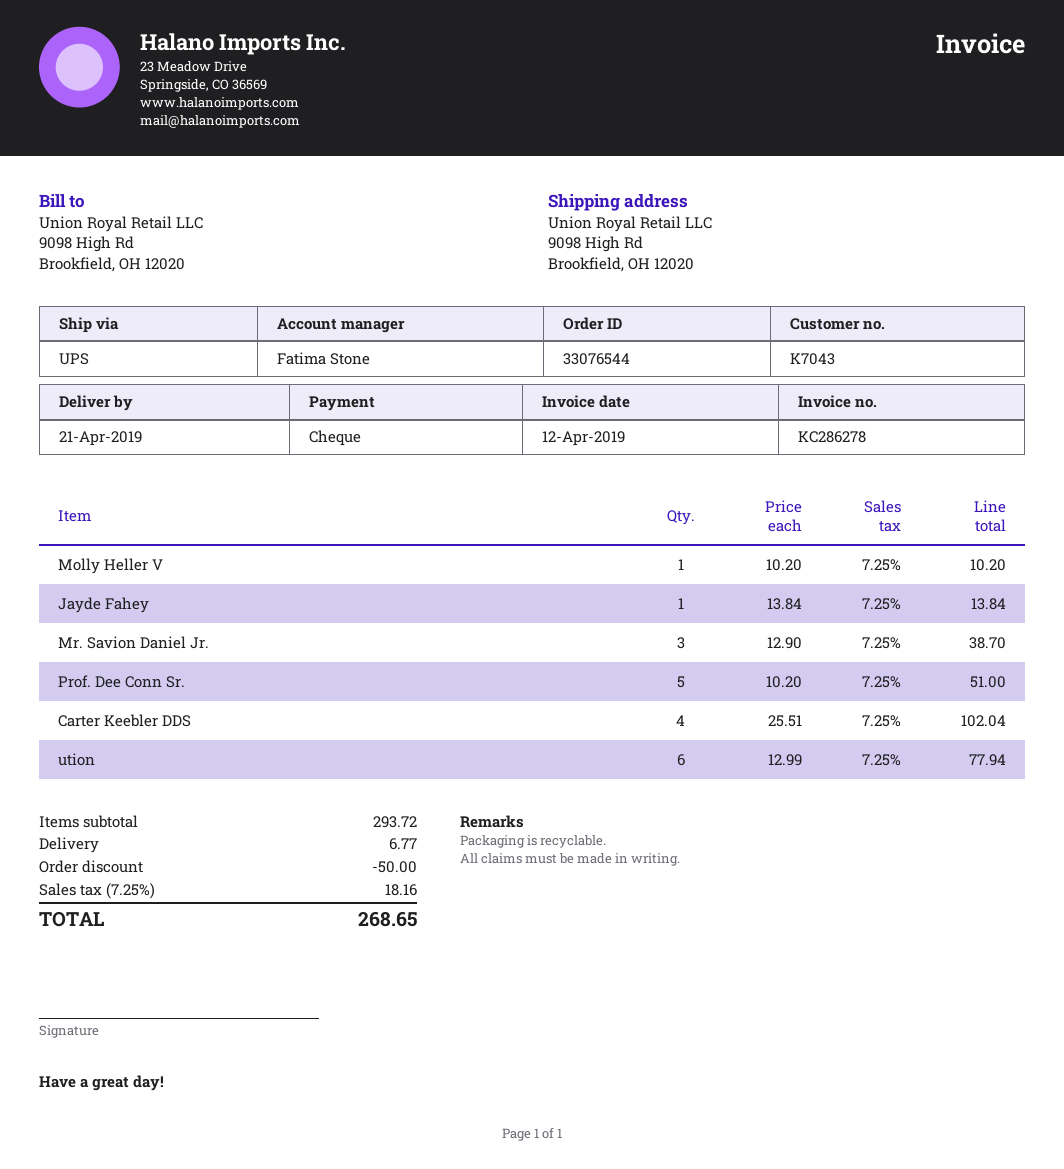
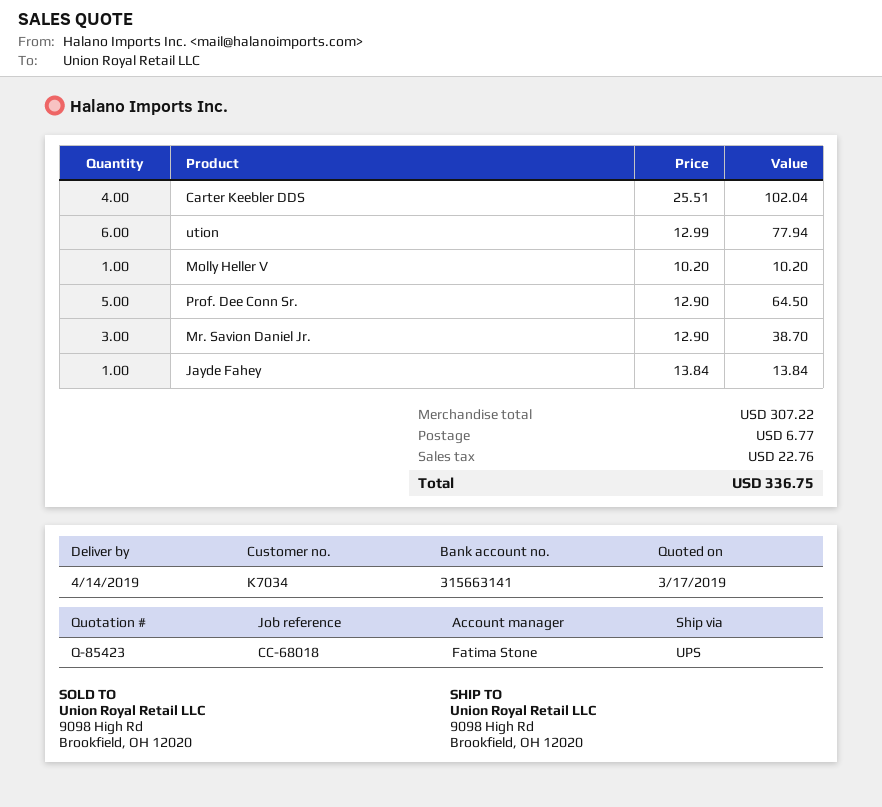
delivery date: 2019-04-21 -> 2019-04-14
customer number: K7043 -> K7034
Prof. Dee Conn Sr.: 5 x 10.20 = 51.00 -> 5 x 12.90 = 64.50
subtotal: 293.72 -> 307.22
discount: 50.00 -> none
tax: 18.16 -> 22.76
total: 268.65 -> 336.75

